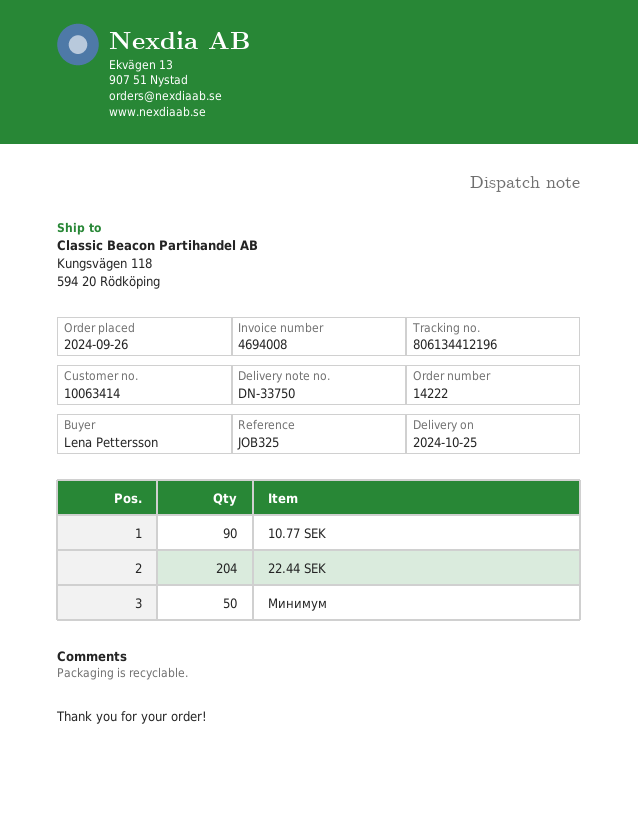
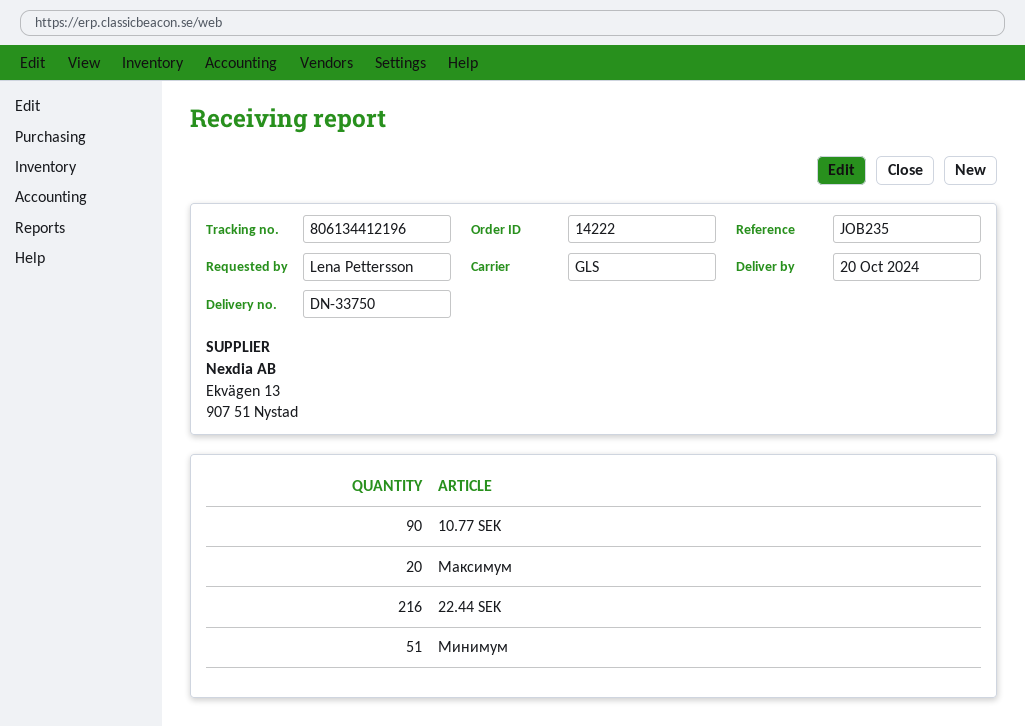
delivery date: 2024-10-25 -> 2024-10-20
reference: JOB325 -> JOB235
22.44 SEK: 204 -> 216
Минимум: 50 -> 51
Максимум: none -> 20

